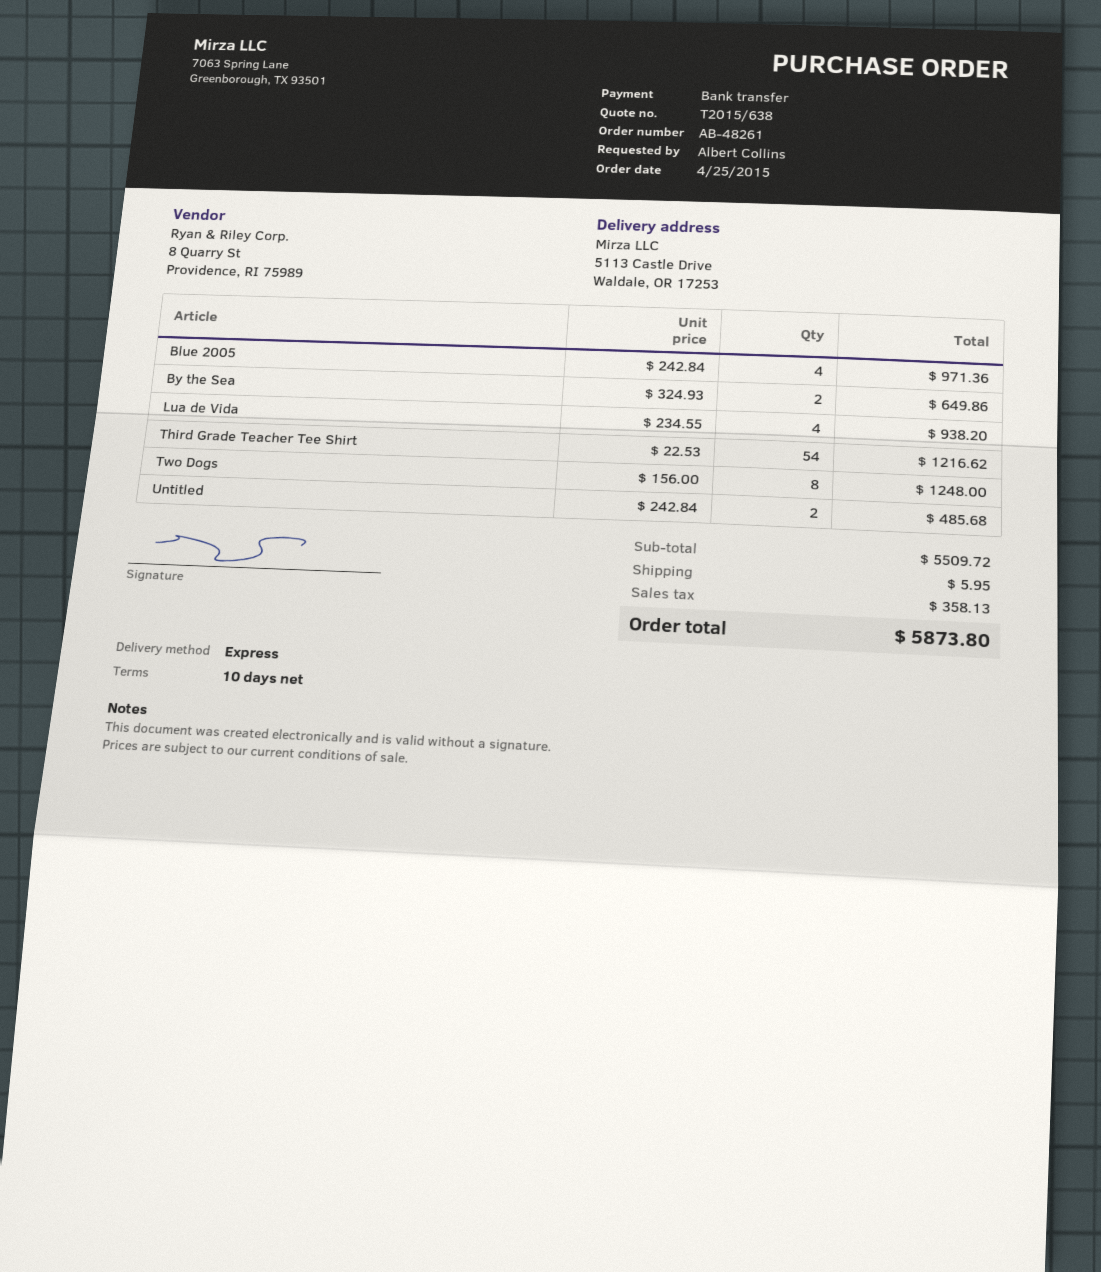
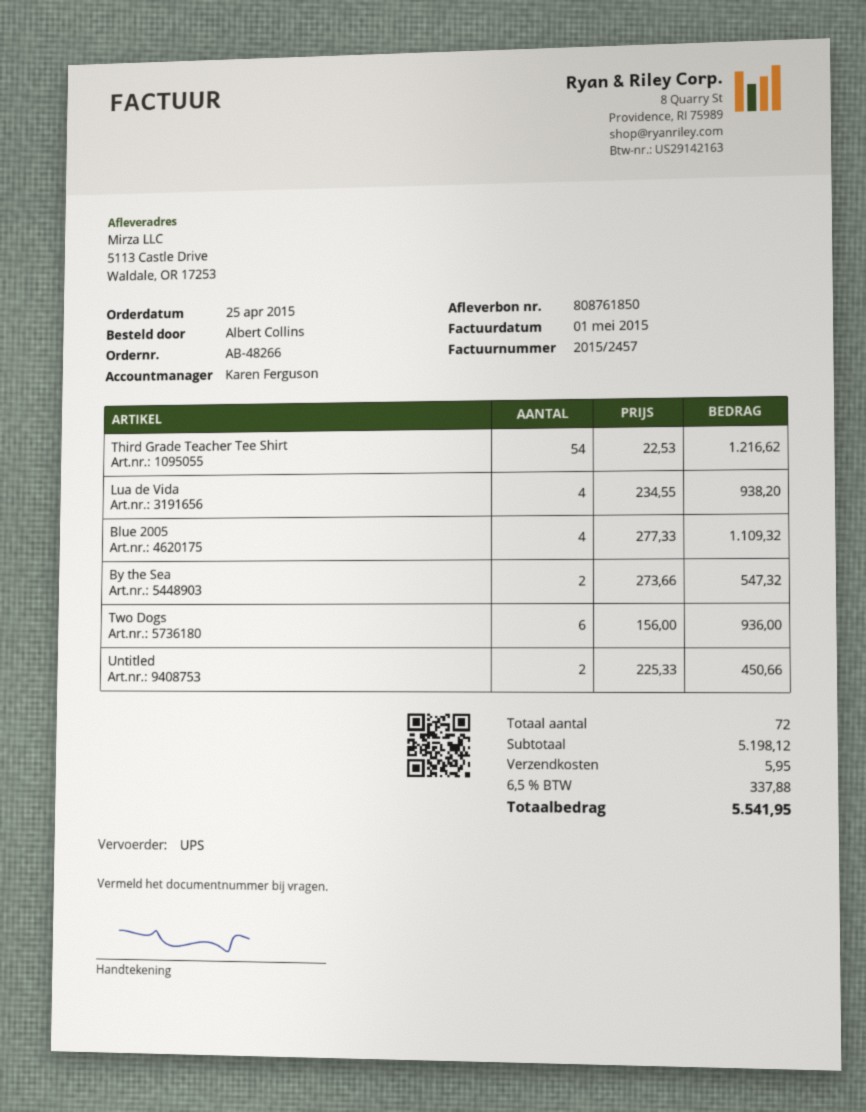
order number: AB-48261 -> AB-48266
shipping method: express -> UPS
Blue 2005: 4 x 242.84 = 971.36 -> 4 x 277.33 = 1109.32
By the Sea: 2 x 324.93 = 649.86 -> 2 x 273.66 = 547.32
Two Dogs: 8 x 156.00 = 1248.00 -> 6 x 156.00 = 936.00
Untitled: 2 x 242.84 = 485.68 -> 2 x 225.33 = 450.66
subtotal: 5509.72 -> 5198.12
tax: 358.13 -> 337.88
total: 5873.80 -> 5541.95

